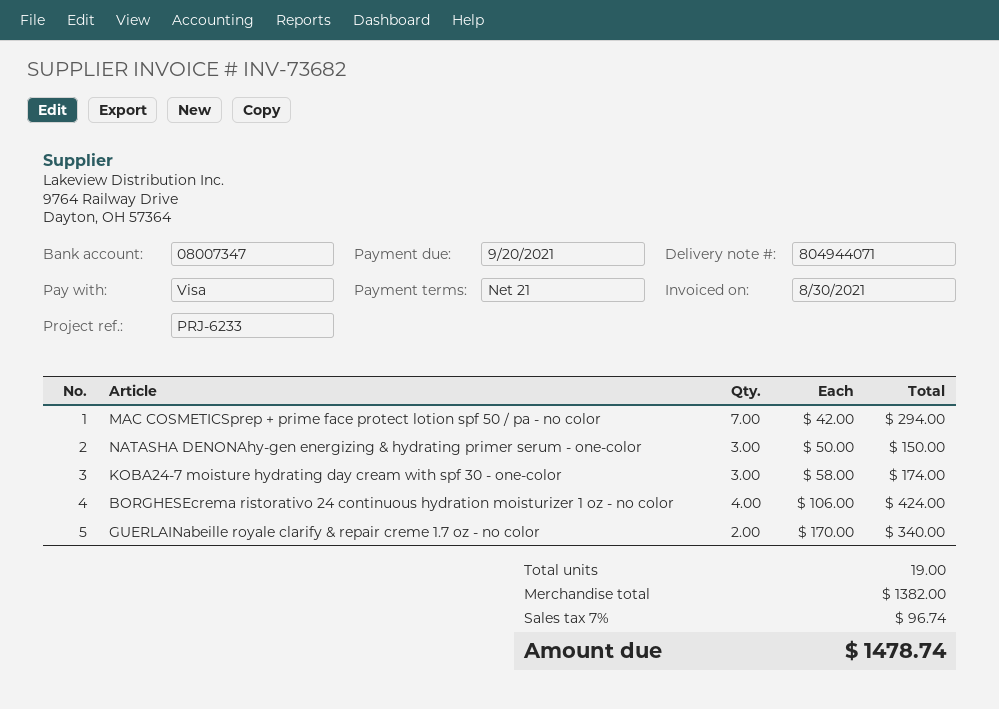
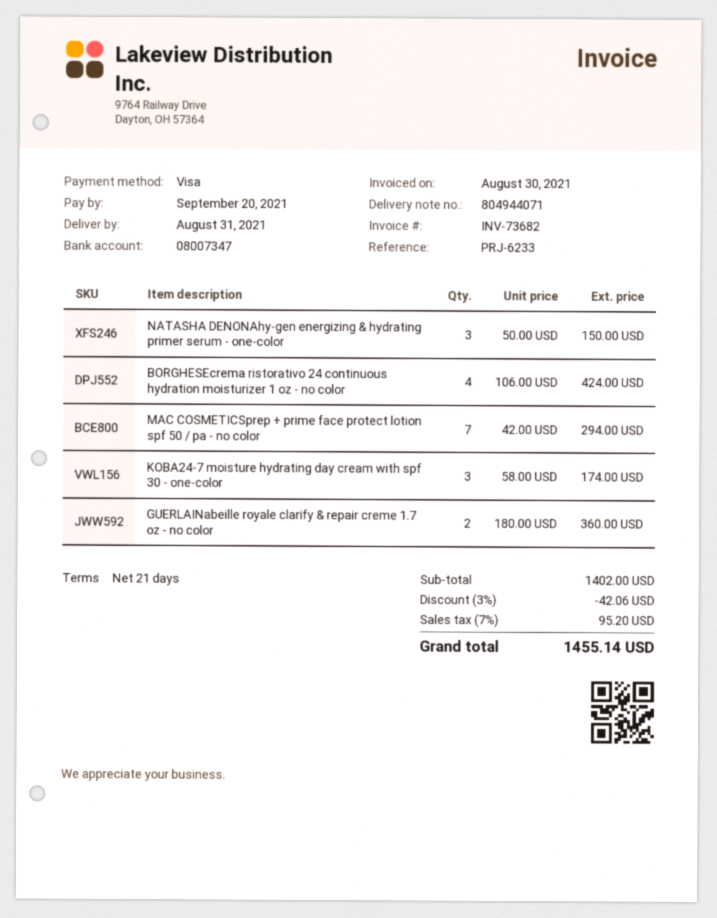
GUERLAINabeille royale clarify & repair creme 1.7 oz - no color: 2 x 170.00 = 340.00 -> 2 x 180.00 = 360.00
subtotal: 1382.00 -> 1402.00
discount: none -> 3% = 42.06
tax: 7% = 96.74 -> 7% = 95.20
total: 1478.74 -> 1455.14

